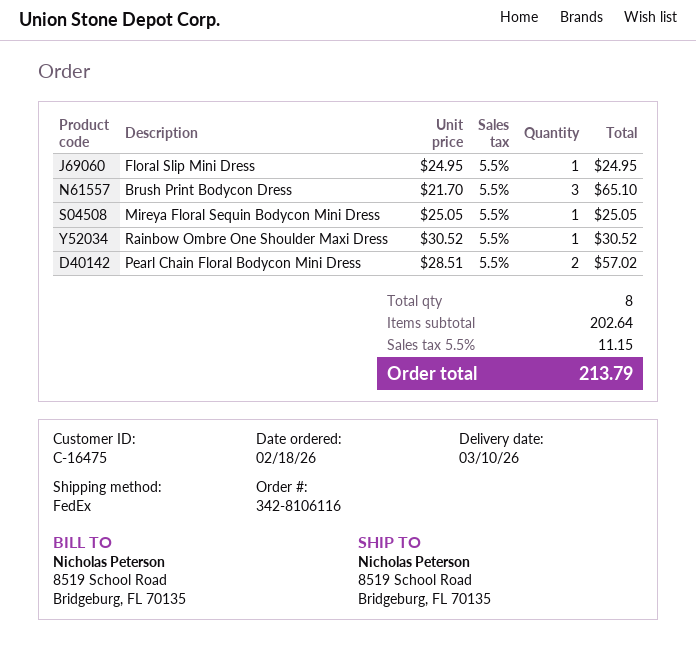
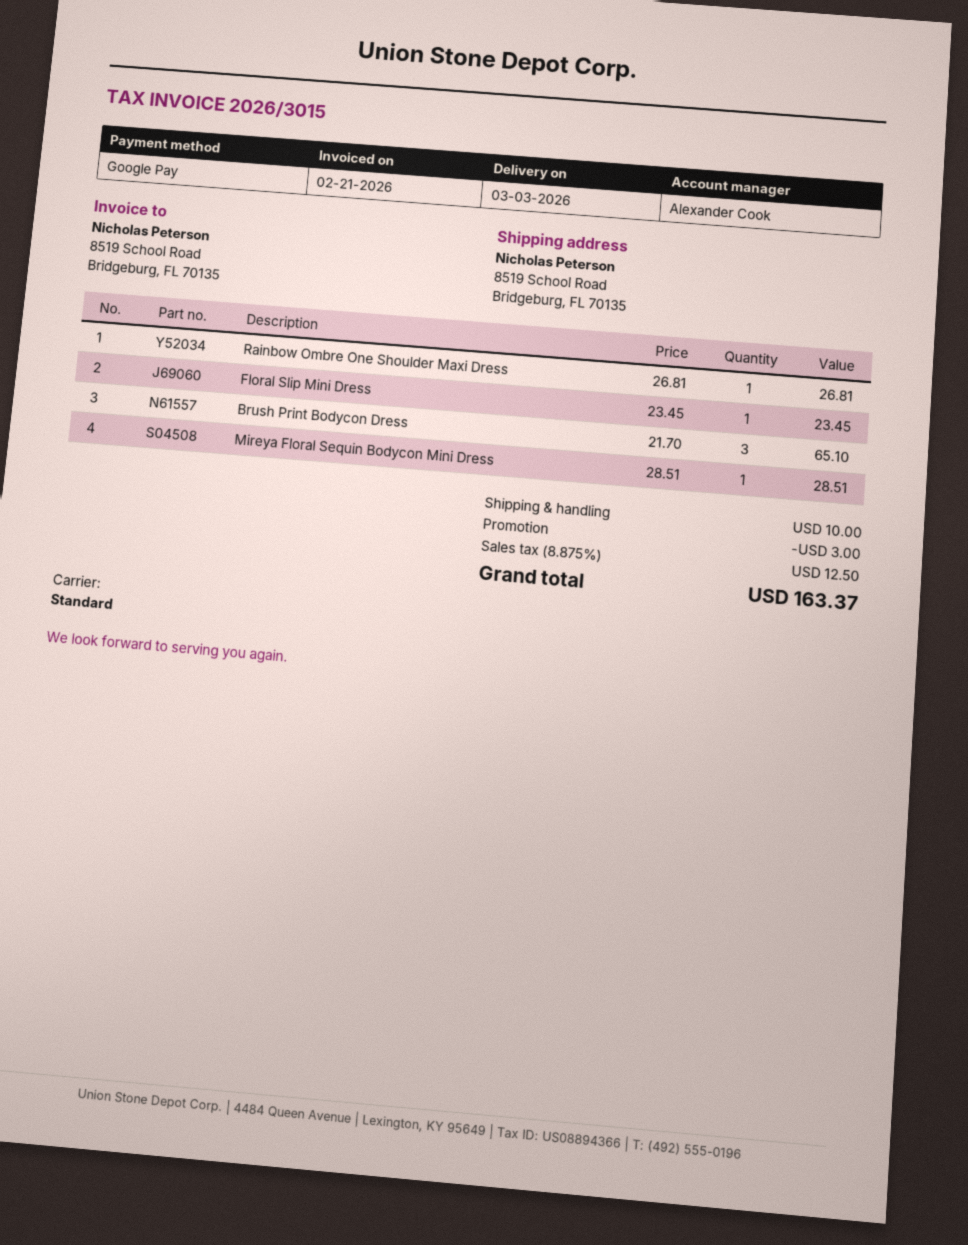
delivery date: 2026-03-10 -> 2026-03-03
shipping method: FedEx -> standard
Floral Slip Mini Dress: 1 x 24.95 = 24.95 -> 1 x 23.45 = 23.45
Mireya Floral Sequin Bodycon Mini Dress: 1 x 25.05 = 25.05 -> 1 x 28.51 = 28.51
Rainbow Ombre One Shoulder Maxi Dress: 1 x 30.52 = 30.52 -> 1 x 26.81 = 26.81
Pearl Chain Floral Bodycon Mini Dress: 2 x 28.51 = 57.02 -> none
discount: none -> 3.00
shipping: none -> 10.00
tax: 5.5% = 11.15 -> 8.875% = 12.50
total: 213.79 -> 163.37

